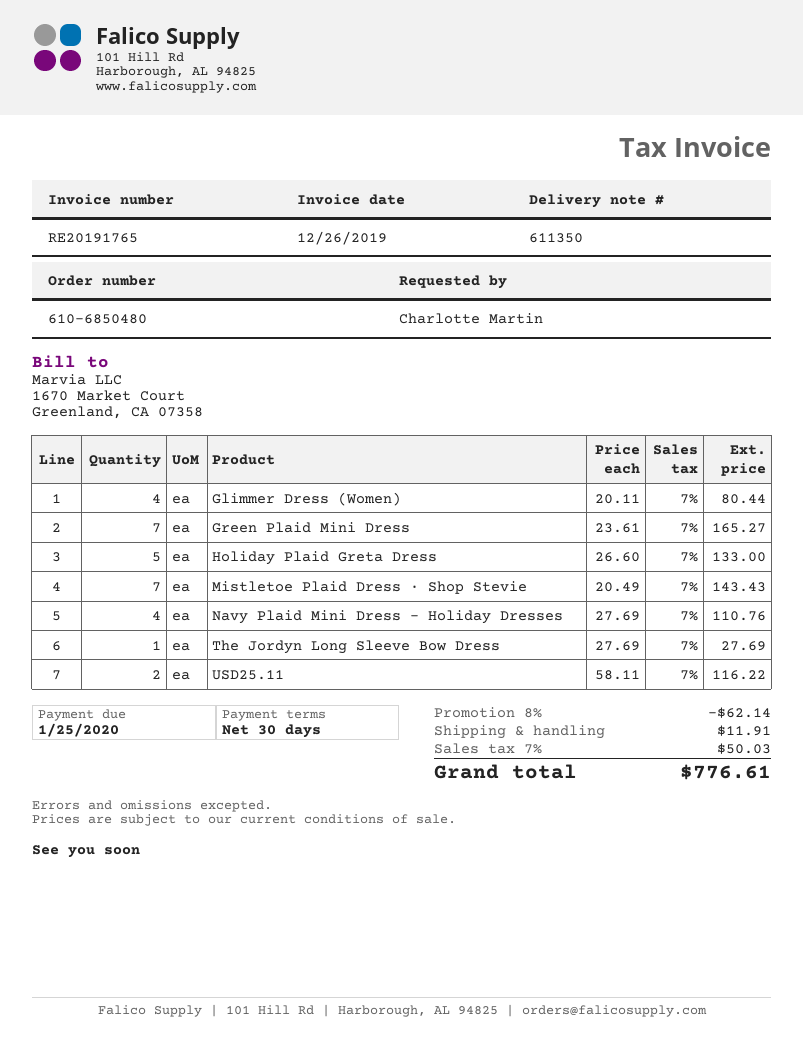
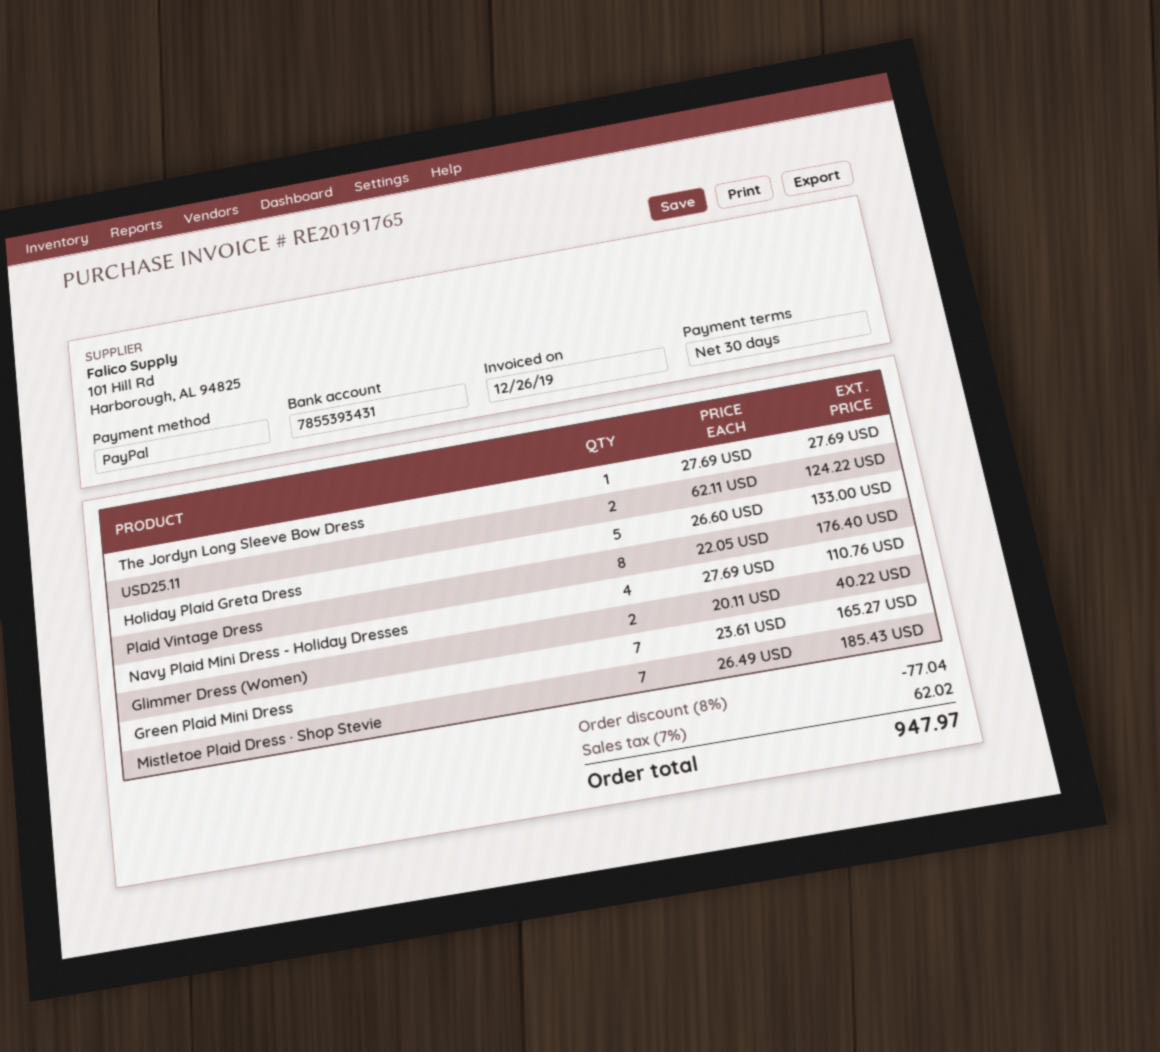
Glimmer Dress (Women): 4 x 20.11 = 80.44 -> 2 x 20.11 = 40.22
Mistletoe Plaid Dress · Shop Stevie: 7 x 20.49 = 143.43 -> 7 x 26.49 = 185.43
USD25.11: 2 x 58.11 = 116.22 -> 2 x 62.11 = 124.22
Plaid Vintage Dress: none -> 8 x 22.05 = 176.40
discount: 8% = 62.14 -> 8% = 77.04
shipping: 11.91 -> none
tax: 7% = 50.03 -> 7% = 62.02
total: 776.61 -> 947.97

